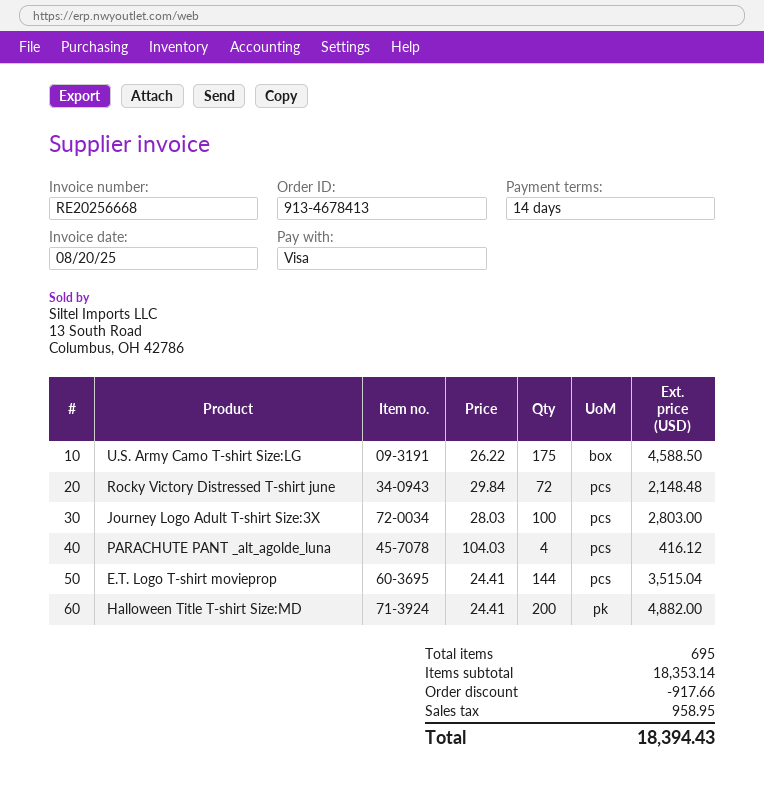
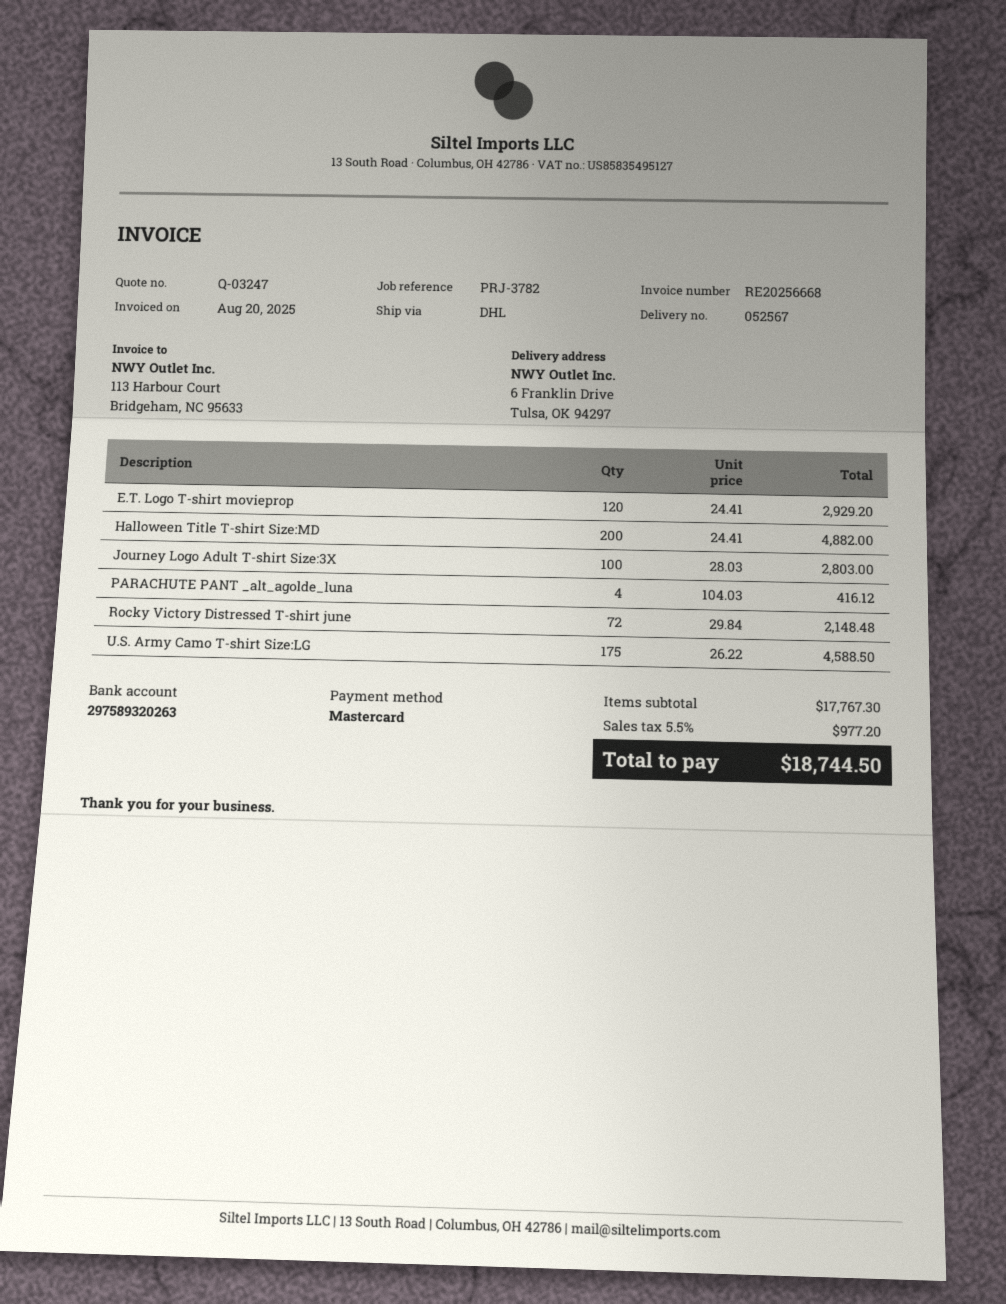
payment method: Visa -> Mastercard
E.T. Logo T-shirt movieprop: 144 x 24.41 = 3515.04 -> 120 x 24.41 = 2929.20
subtotal: 18353.14 -> 17767.30
discount: 917.66 -> none
tax: 958.95 -> 977.20
total: 18394.43 -> 18744.50

